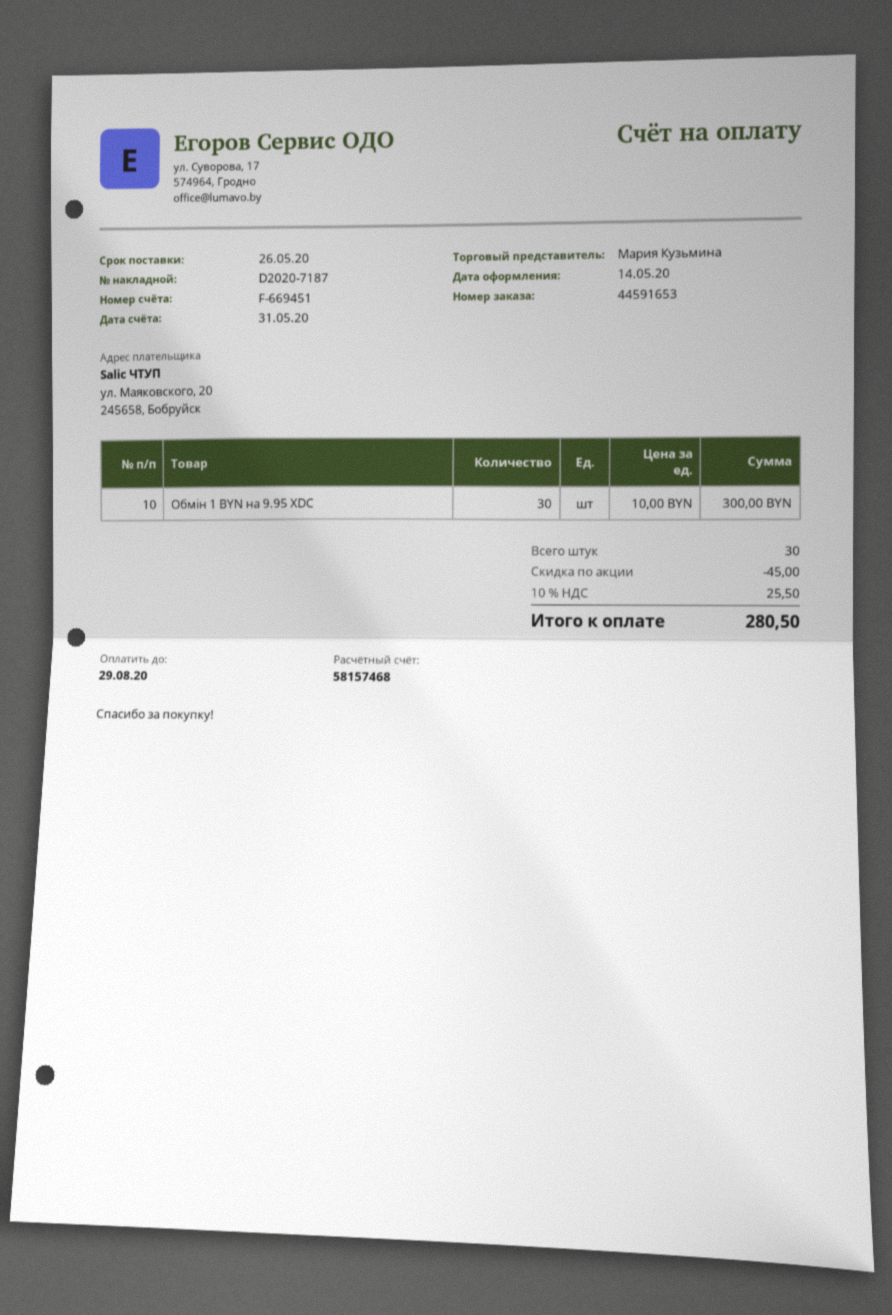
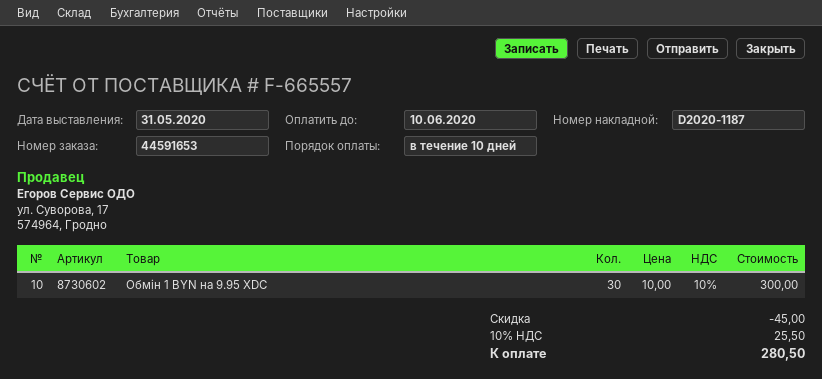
delivery note number: D2020-7187 -> D2020-1187
invoice number: F-669451 -> F-665557
due date: 2020-08-29 -> 2020-06-10

